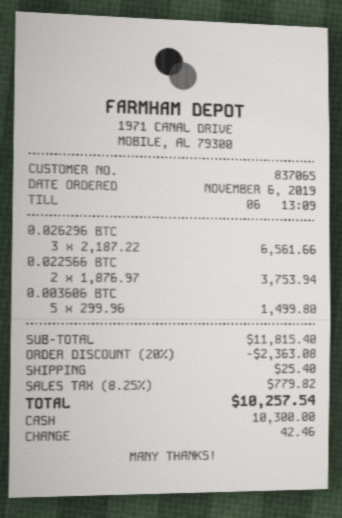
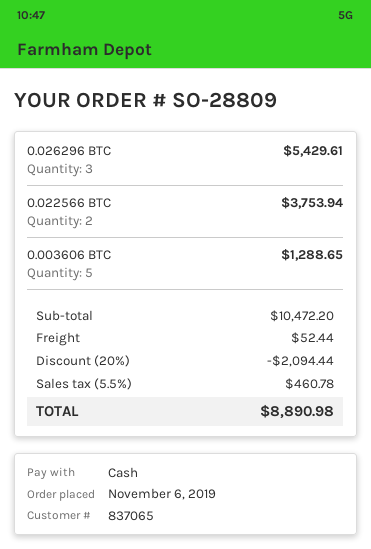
0.026296 BTC: 3 for 6561.66 -> 3 for 5429.61
0.003606 BTC: 5 for 1499.80 -> 5 for 1288.65
subtotal: 11815.40 -> 10472.20
discount: 20% = 2363.08 -> 20% = 2094.44
shipping: 25.40 -> 52.44
tax: 8.25% = 779.82 -> 5.5% = 460.78
total: 10257.54 -> 8890.98

